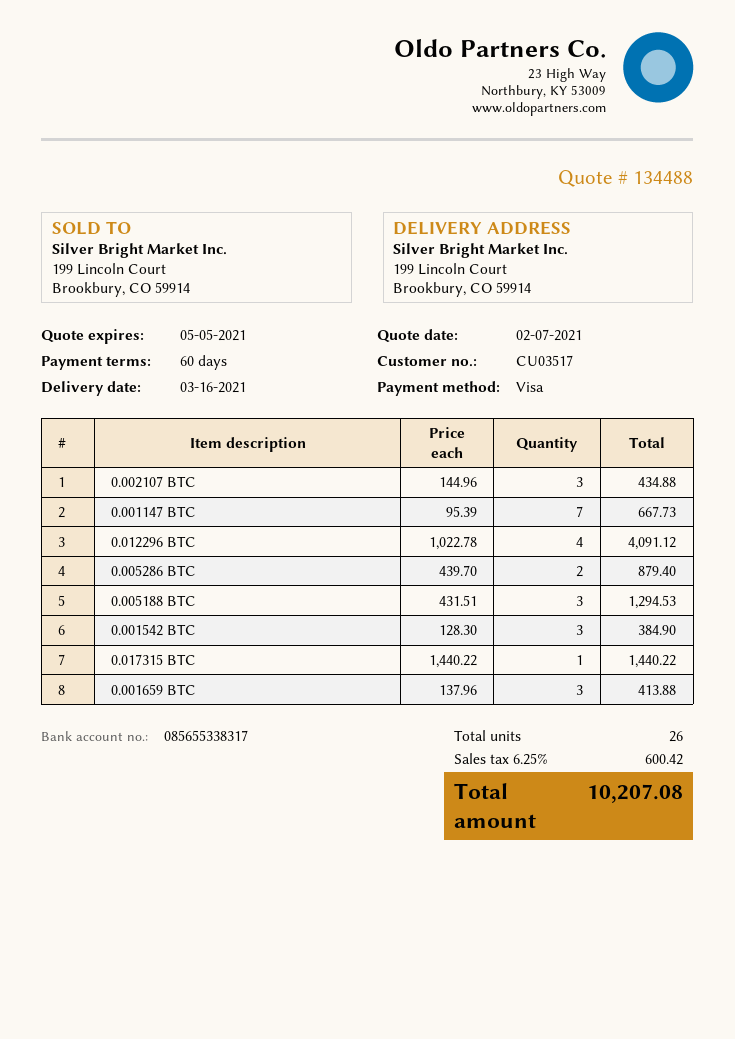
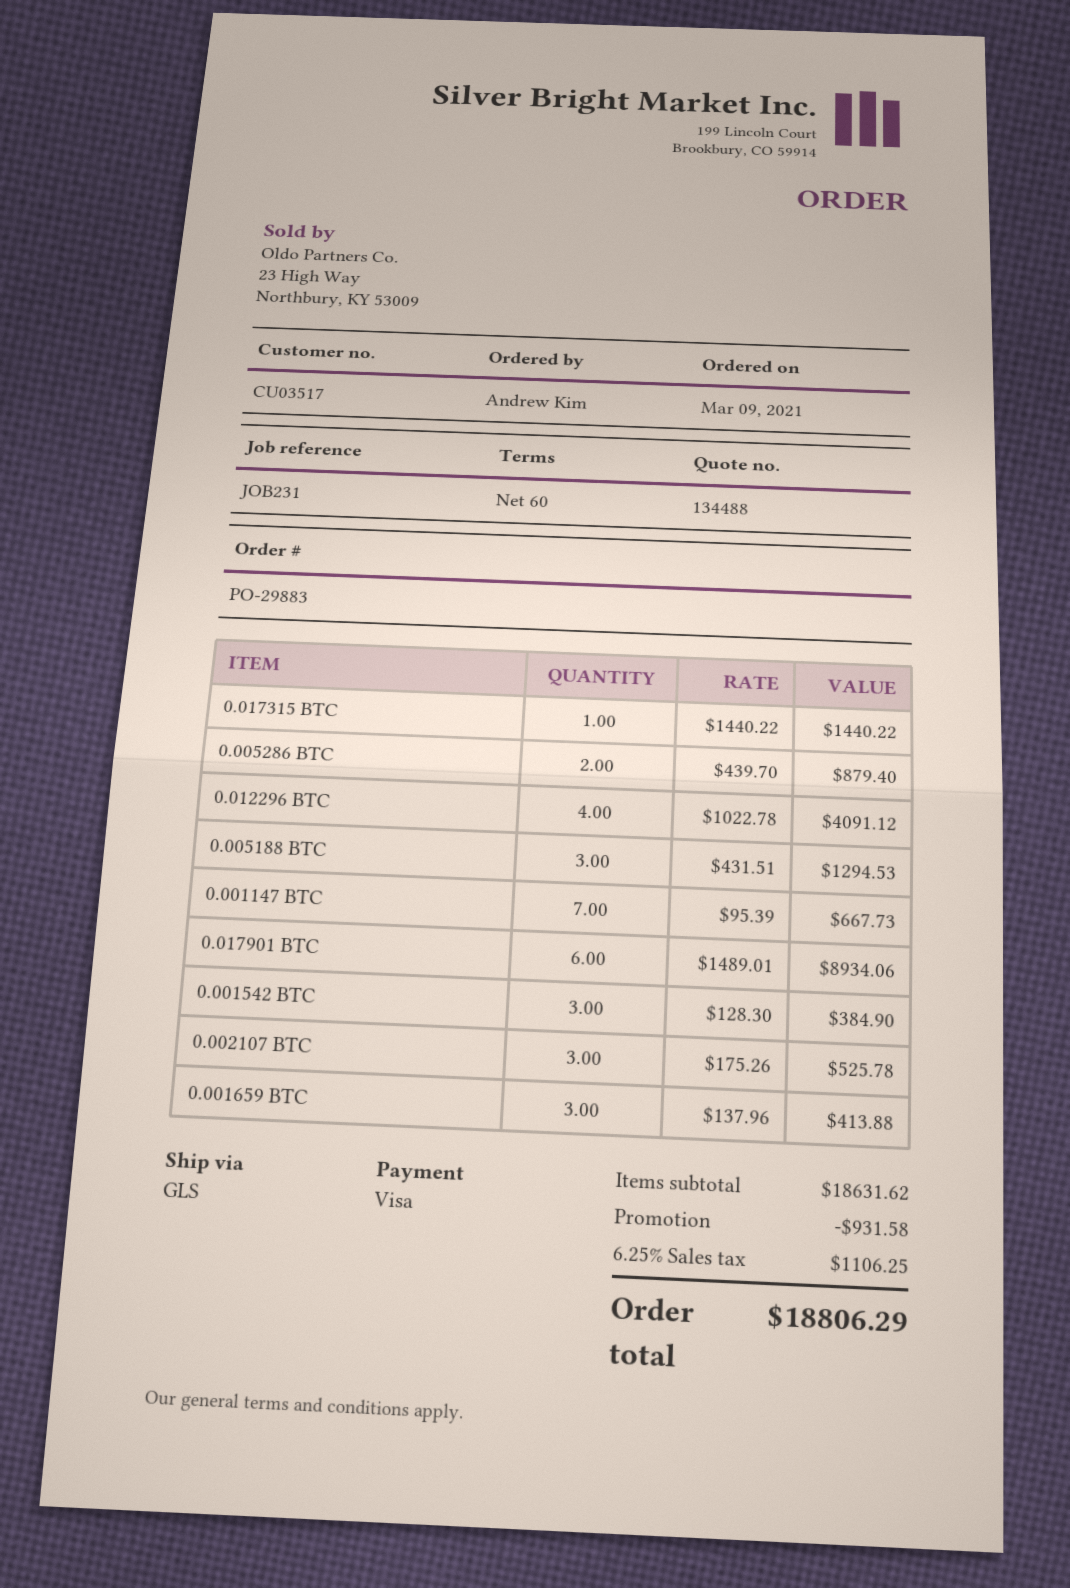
0.002107 BTC: 3 x 144.96 = 434.88 -> 3 x 175.26 = 525.78
0.017901 BTC: none -> 6 x 1489.01 = 8934.06
discount: none -> 931.58
tax: 6.25% = 600.42 -> 6.25% = 1106.25
total: 10207.08 -> 18806.29

